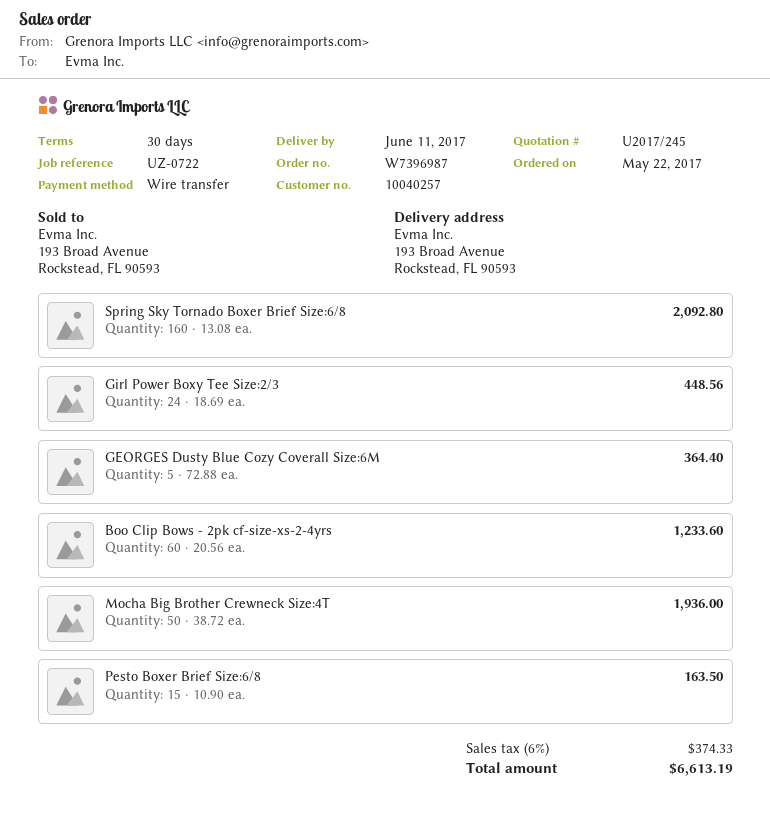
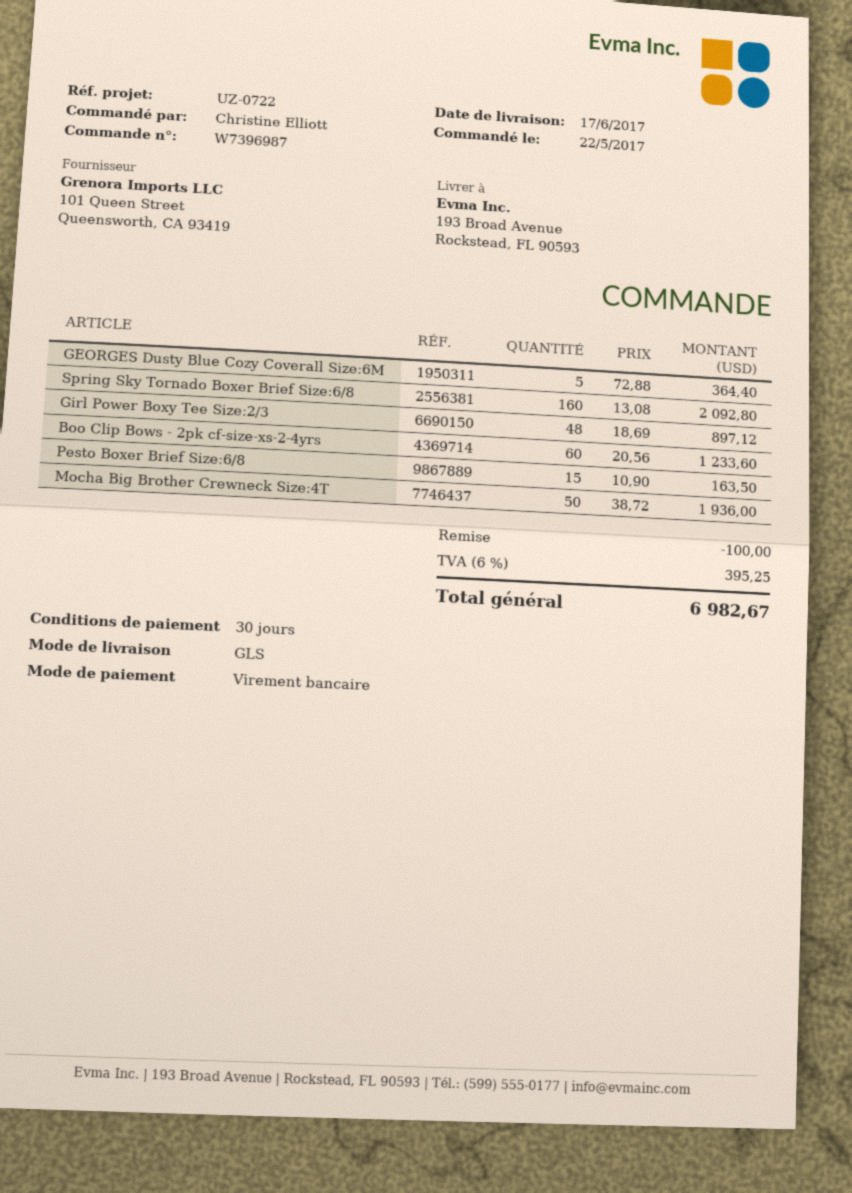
delivery date: 2017-06-11 -> 2017-06-17
Girl Power Boxy Tee Size:2/3: 24 x 18.69 = 448.56 -> 48 x 18.69 = 897.12
discount: none -> 100.00
tax: 6% = 374.33 -> 6% = 395.25
total: 6613.19 -> 6982.67

